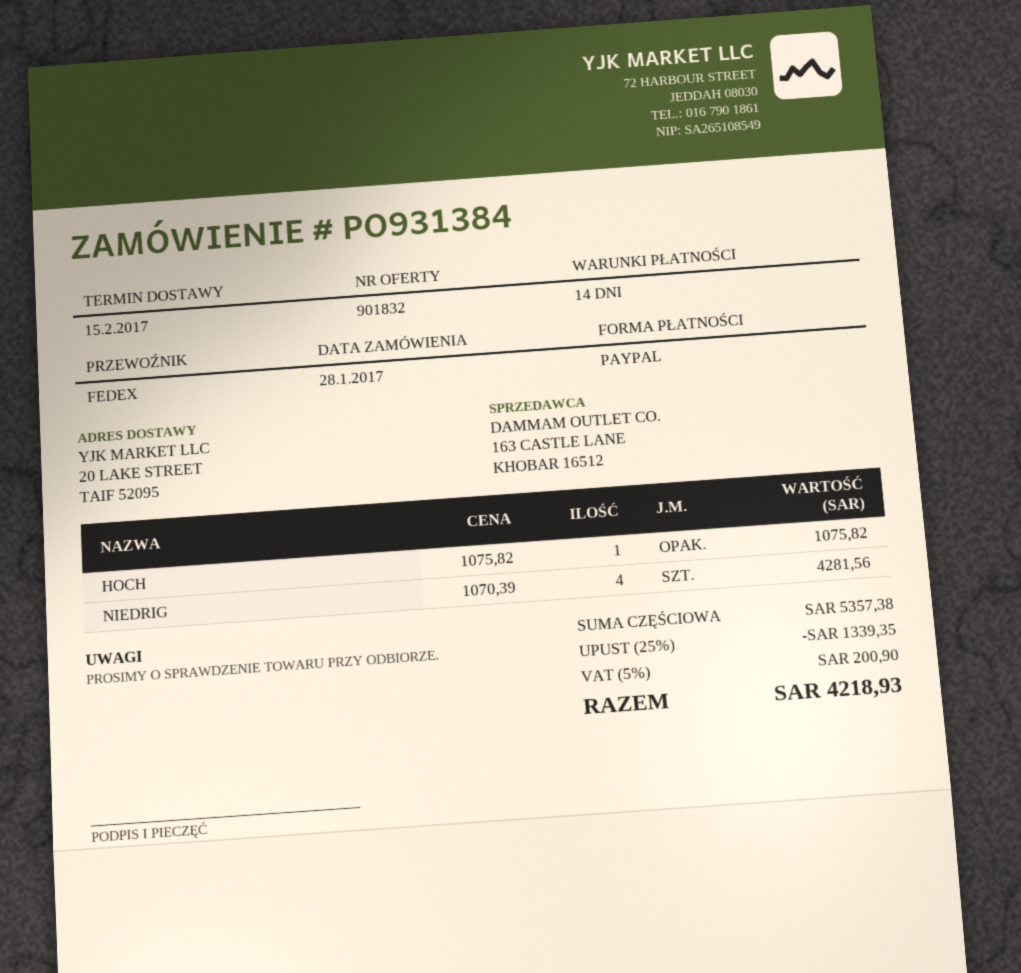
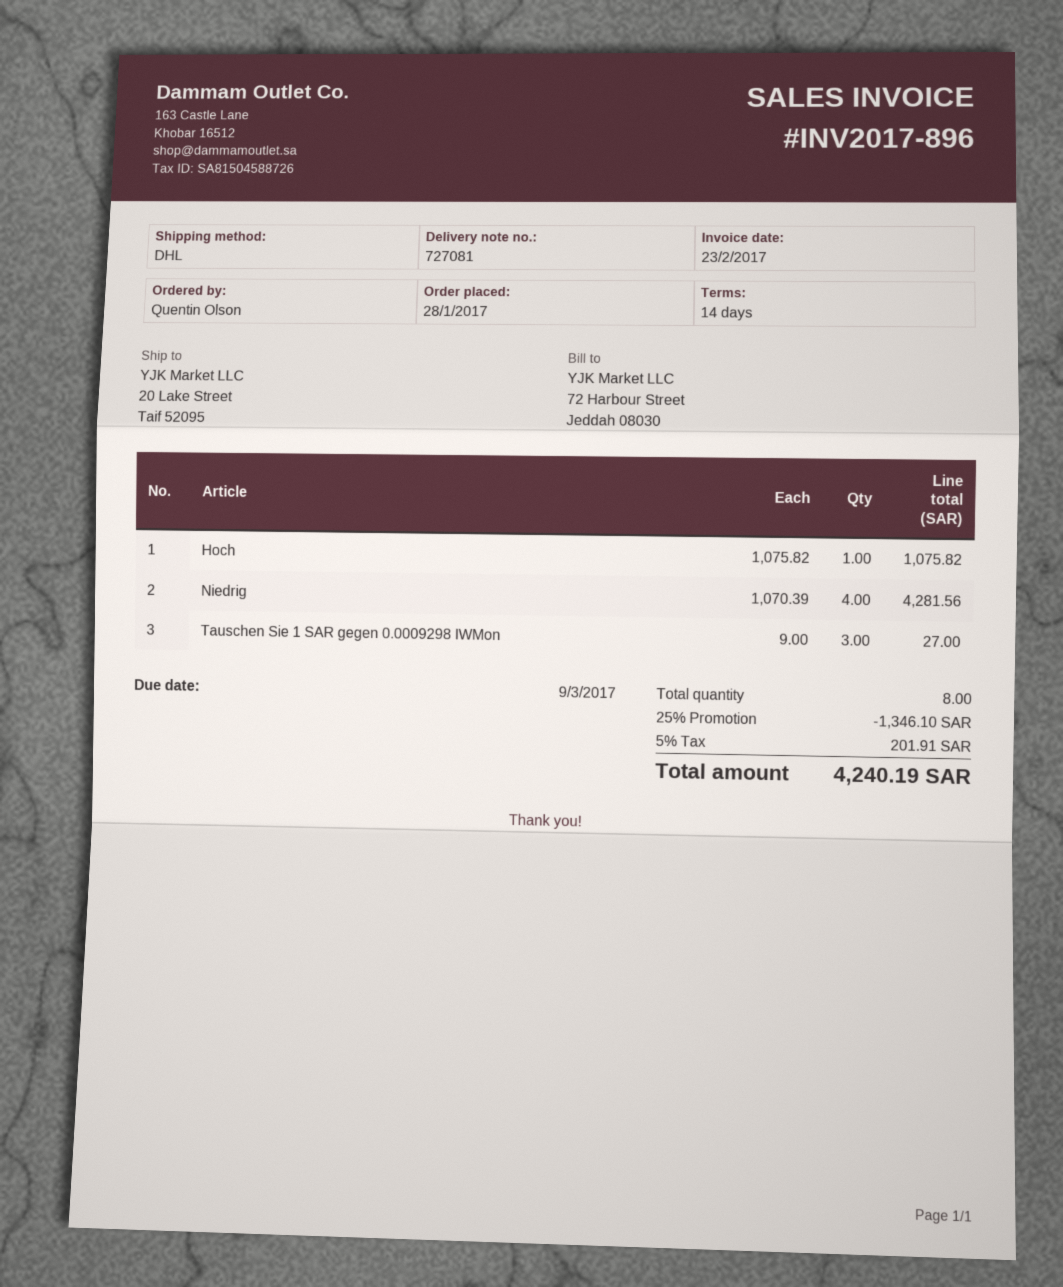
shipping method: FedEx -> DHL
Tauschen Sie 1 SAR gegen 0.0009298 IWMon: none -> 3 x 9.00 = 27.00
discount: 25% = 1339.35 -> 25% = 1346.10
tax: 5% = 200.90 -> 5% = 201.91
total: 4218.93 -> 4240.19

